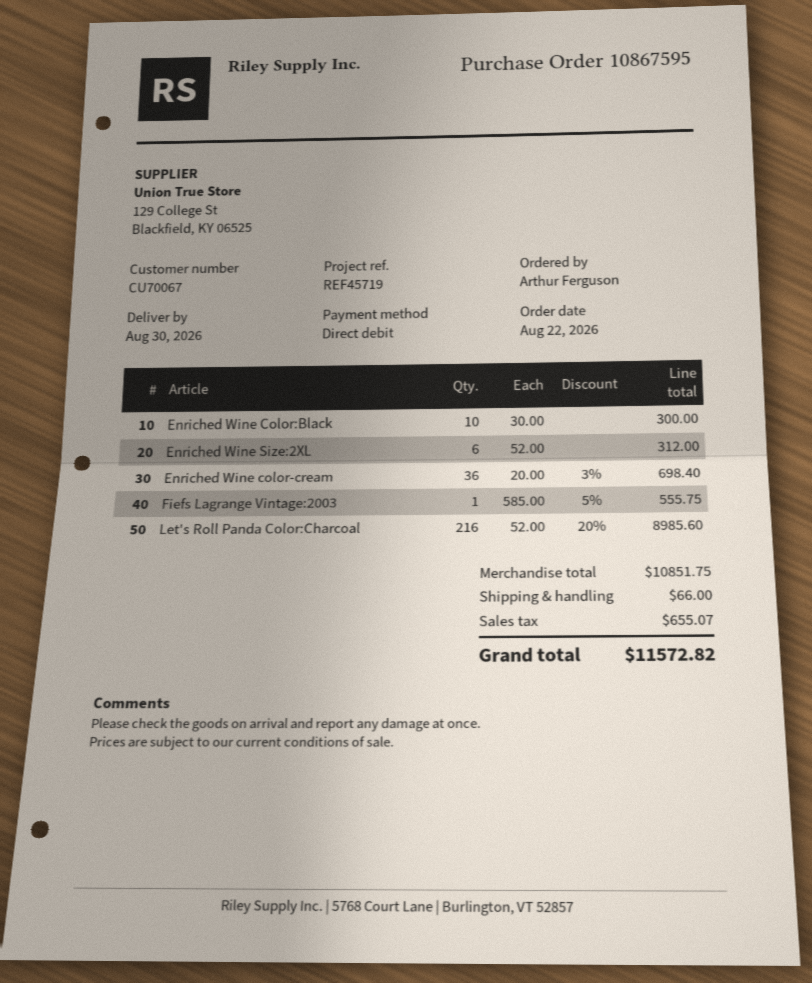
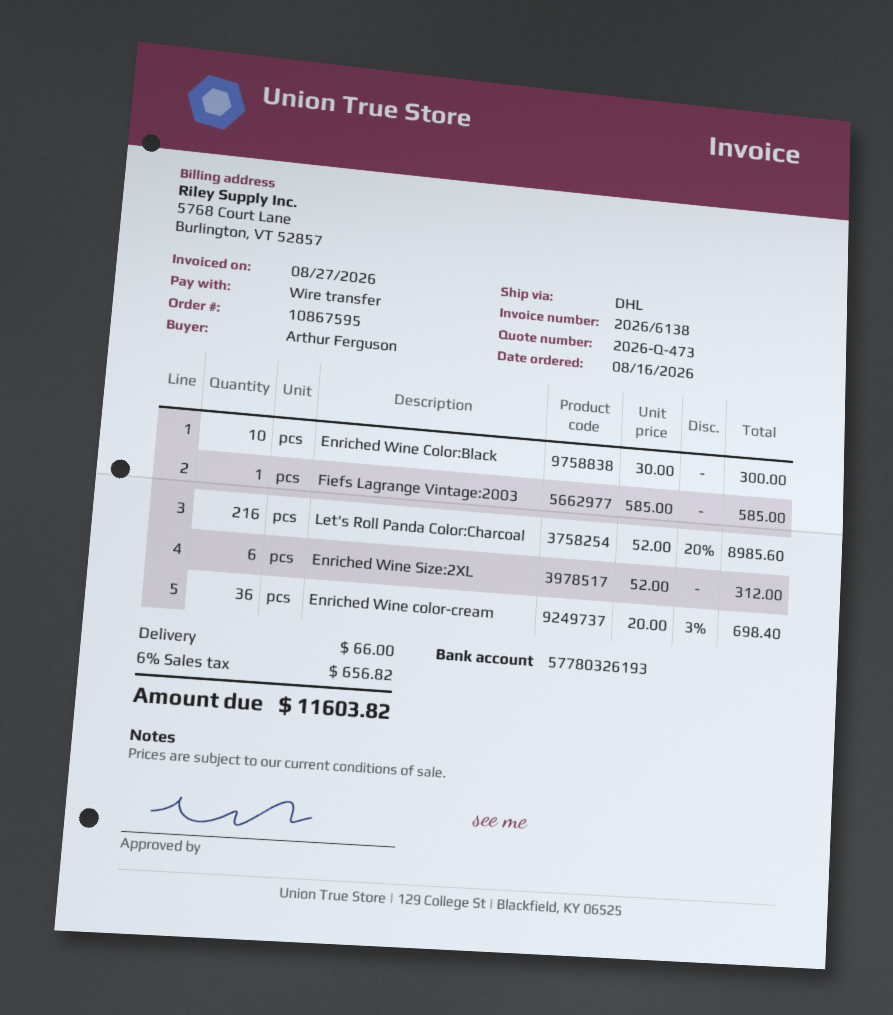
order date: 2026-08-22 -> 2026-08-16
payment method: direct debit -> bank transfer
Fiefs Lagrange Vintage:2003: 1 x 585.00 - 5% = 555.75 -> 1 x 585.00 = 585.00
tax: 655.07 -> 656.82
total: 11572.82 -> 11603.82

